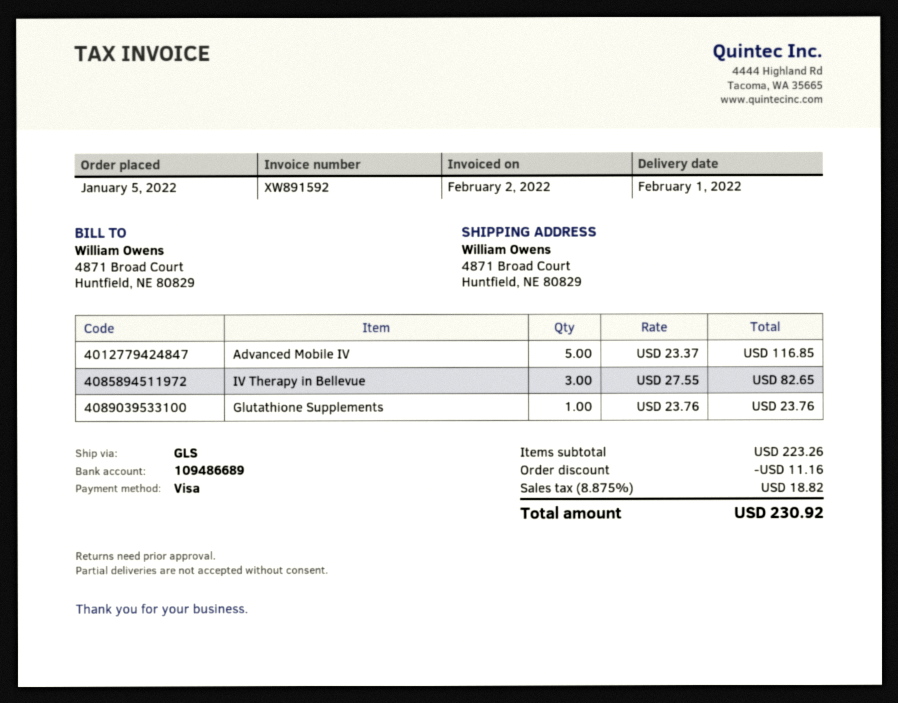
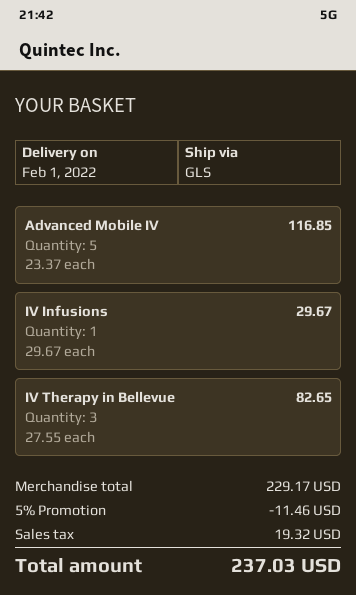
Glutathione Supplements: 1 x 23.76 = 23.76 -> none
IV Infusions: none -> 1 x 29.67 = 29.67
subtotal: 223.26 -> 229.17
discount: 11.16 -> 11.46
tax: 18.82 -> 19.32
total: 230.92 -> 237.03

